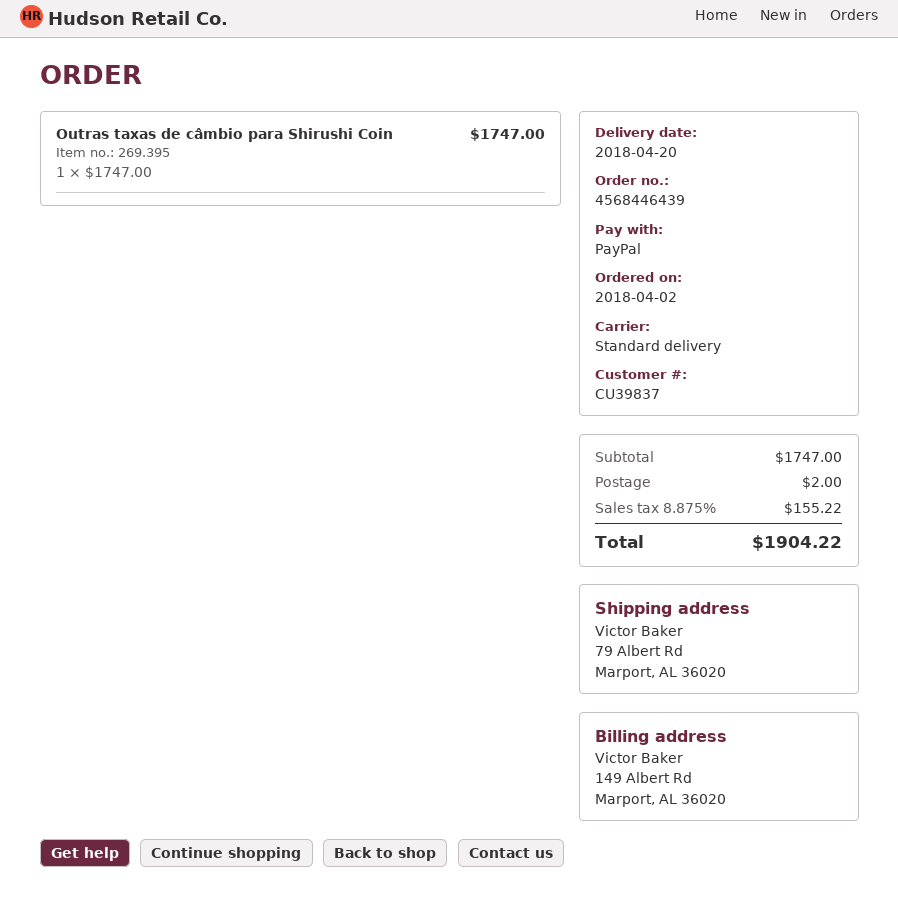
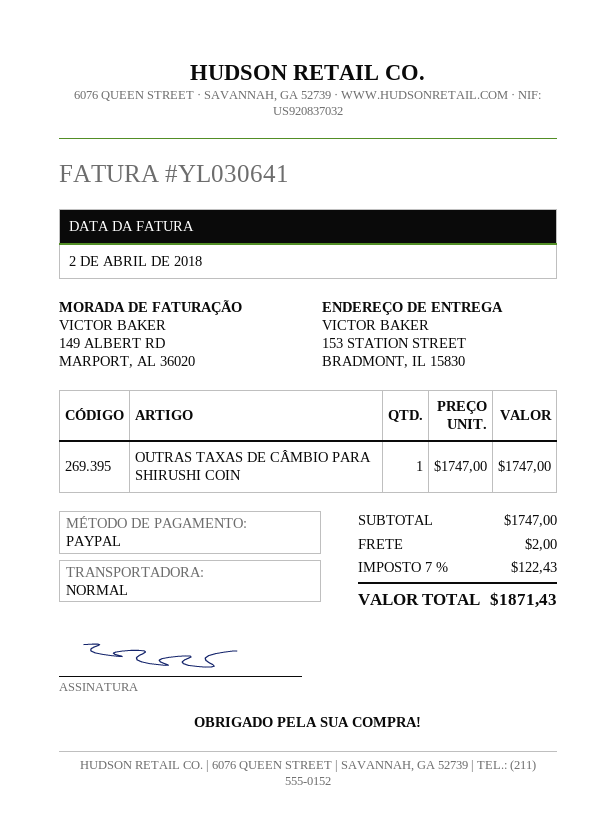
ship to: 79 Albert Rd, Marport, AL 36020 -> 153 STATION STREET, BRADMONT, IL 15830
tax: 8.875% = 155.22 -> 7% = 122.43
total: 1904.22 -> 1871.43

